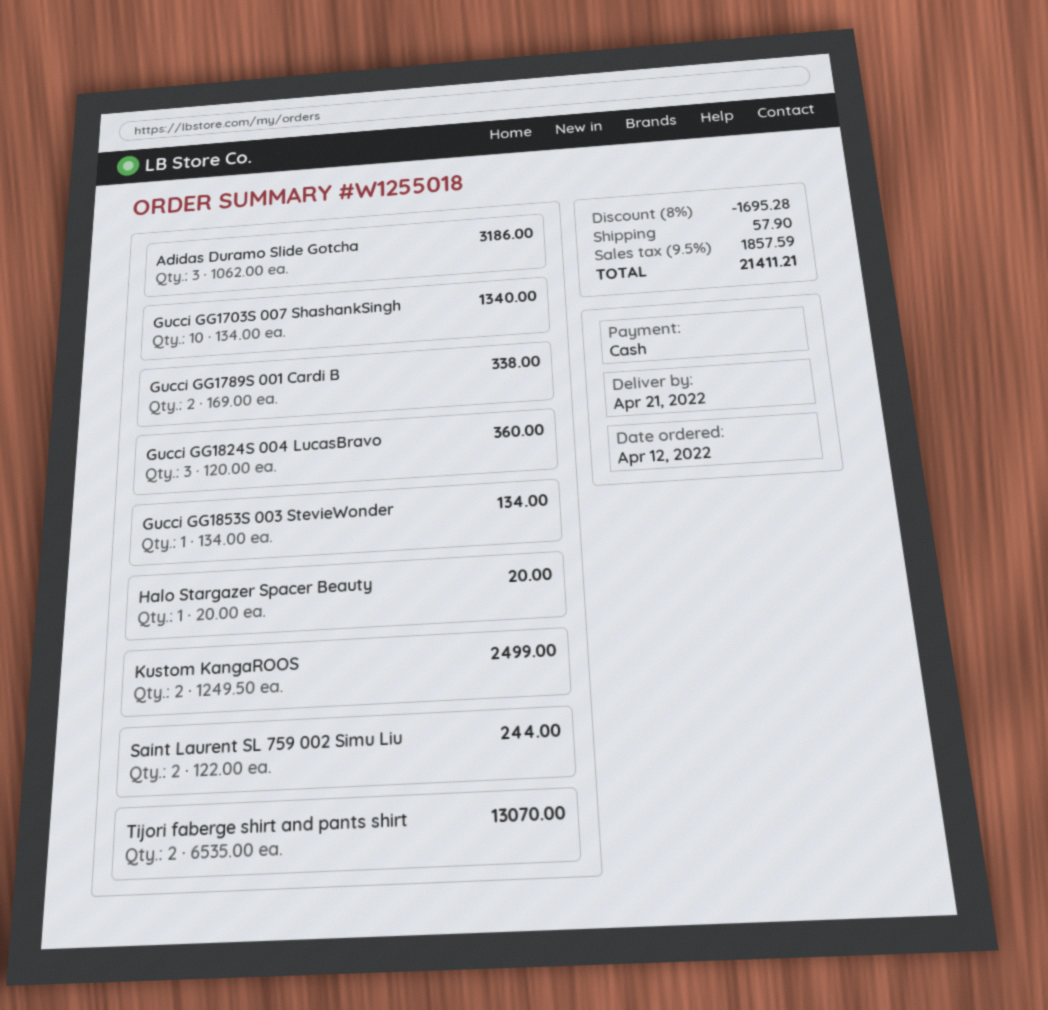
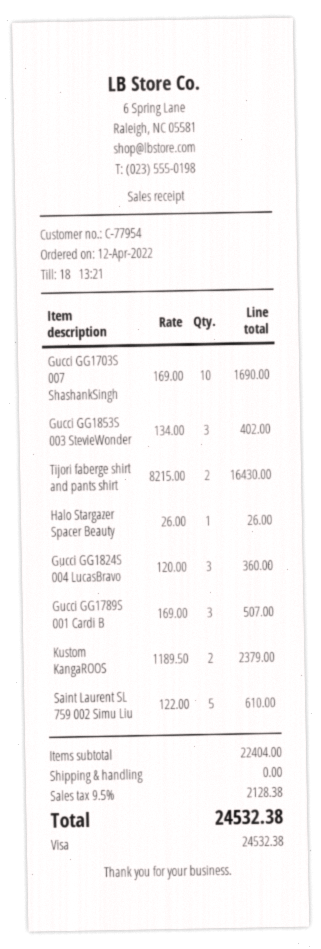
payment method: cash -> Visa
Adidas Duramo Slide Gotcha: 3 x 1062.00 = 3186.00 -> none
Gucci GG1703S 007 ShashankSingh: 10 x 134.00 = 1340.00 -> 10 x 169.00 = 1690.00
Gucci GG1789S 001 Cardi B: 2 x 169.00 = 338.00 -> 3 x 169.00 = 507.00
Gucci GG1853S 003 StevieWonder: 1 x 134.00 = 134.00 -> 3 x 134.00 = 402.00
Halo Stargazer Spacer Beauty: 1 x 20.00 = 20.00 -> 1 x 26.00 = 26.00
Kustom KangaROOS: 2 x 1249.50 = 2499.00 -> 2 x 1189.50 = 2379.00
Saint Laurent SL 759 002 Simu Liu: 2 x 122.00 = 244.00 -> 5 x 122.00 = 610.00
Tijori faberge shirt and pants shirt: 2 x 6535.00 = 13070.00 -> 2 x 8215.00 = 16430.00
discount: 8% = 1695.28 -> none
shipping: 57.90 -> 0.00
tax: 9.5% = 1857.59 -> 9.5% = 2128.38
total: 21411.21 -> 24532.38

